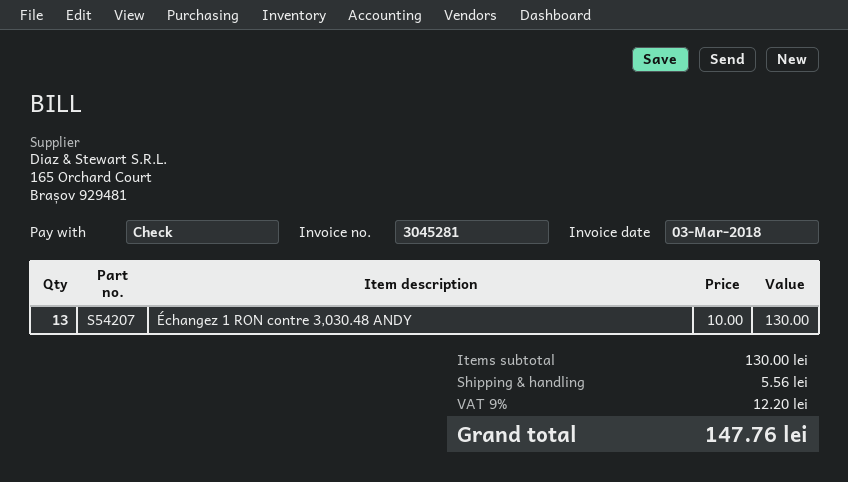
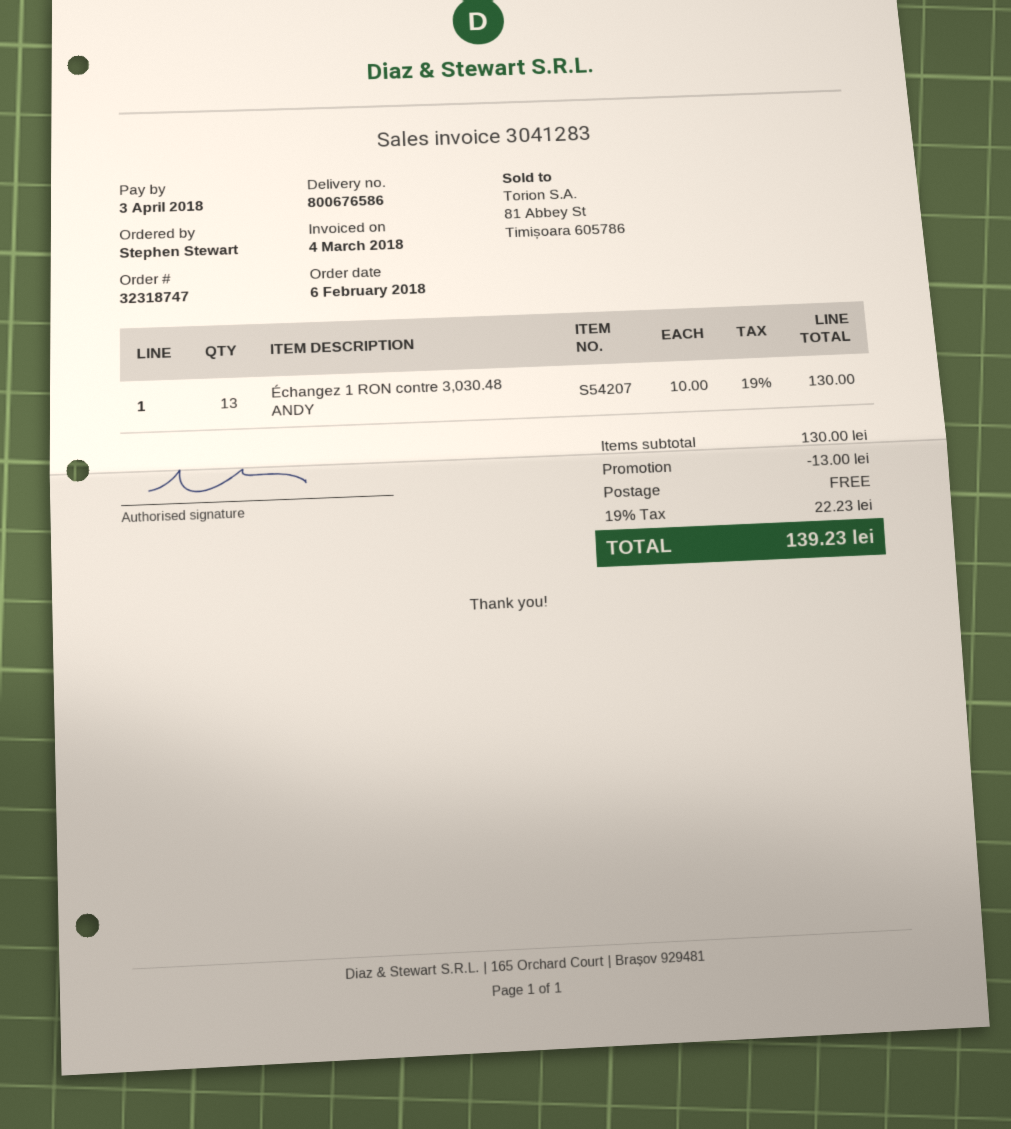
invoice number: 3045281 -> 3041283
invoice date: 2018-03-03 -> 2018-03-04
discount: none -> 13.00
shipping: 5.56 -> 0.00
tax: 9% = 12.20 -> 19% = 22.23
total: 147.76 -> 139.23

